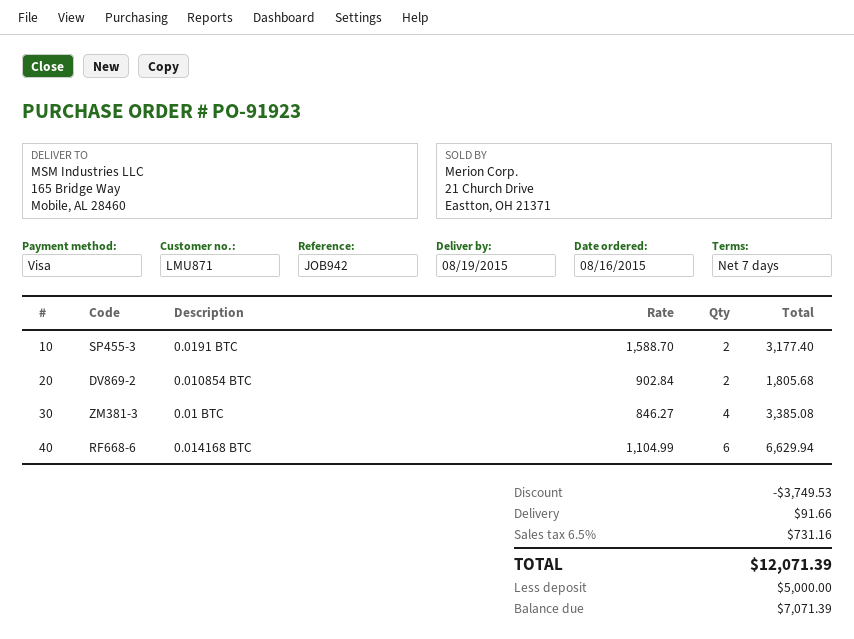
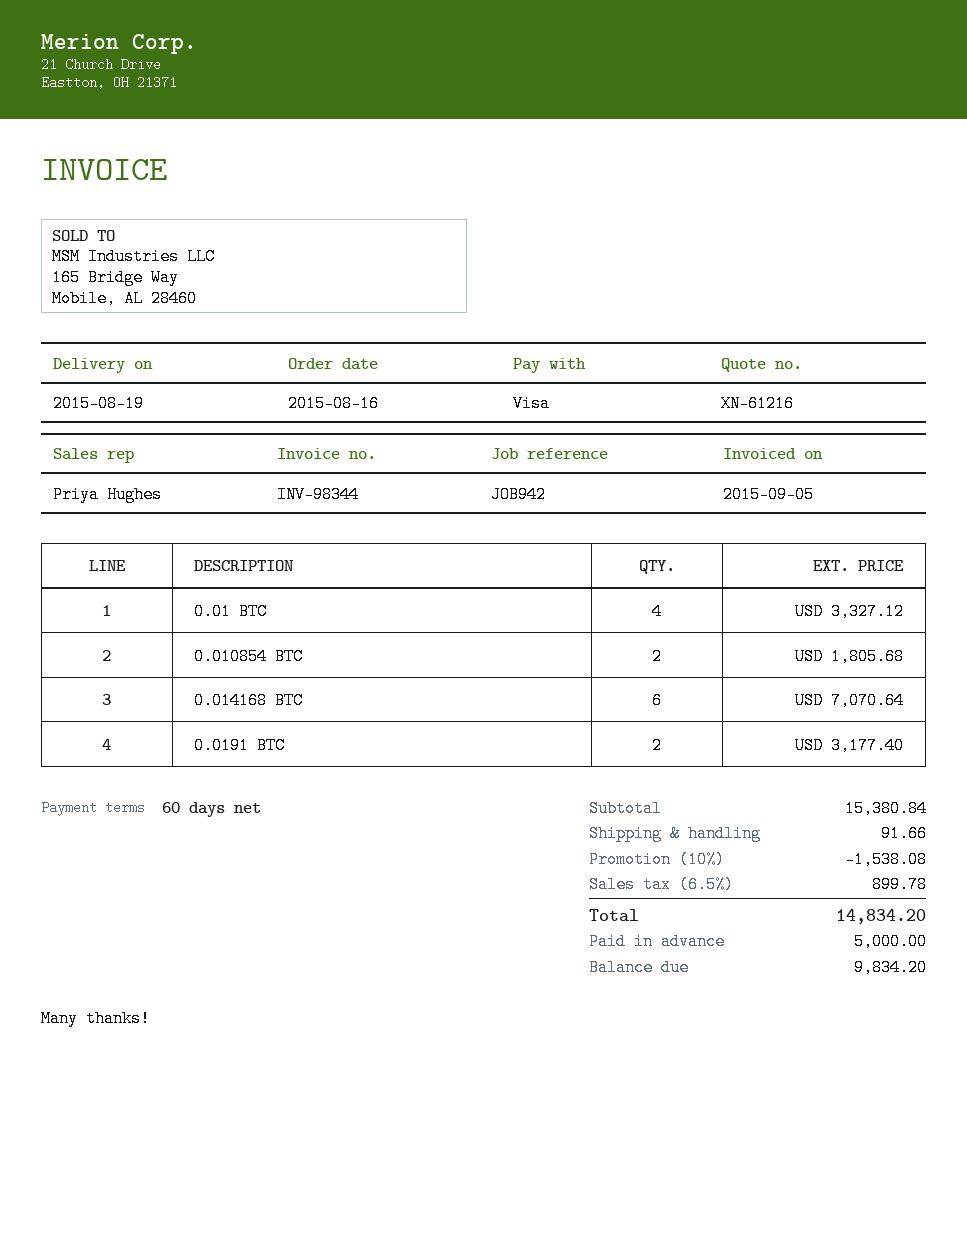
payment terms: 7 days -> 60 days
0.01 BTC: 4 for 3385.08 -> 4 for 3327.12
0.014168 BTC: 6 for 6629.94 -> 6 for 7070.64
discount: 3749.53 -> 1538.08
tax: 6.5% = 731.16 -> 6.5% = 899.78
total: 12071.39 -> 14834.20
balance: 7071.39 -> 9834.20

